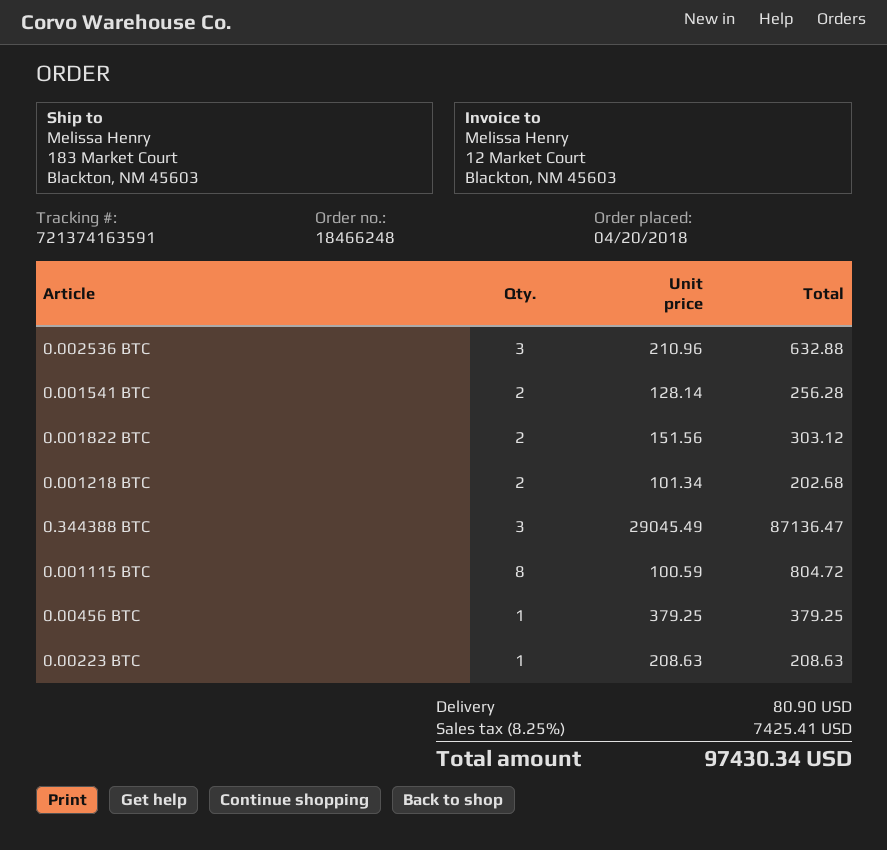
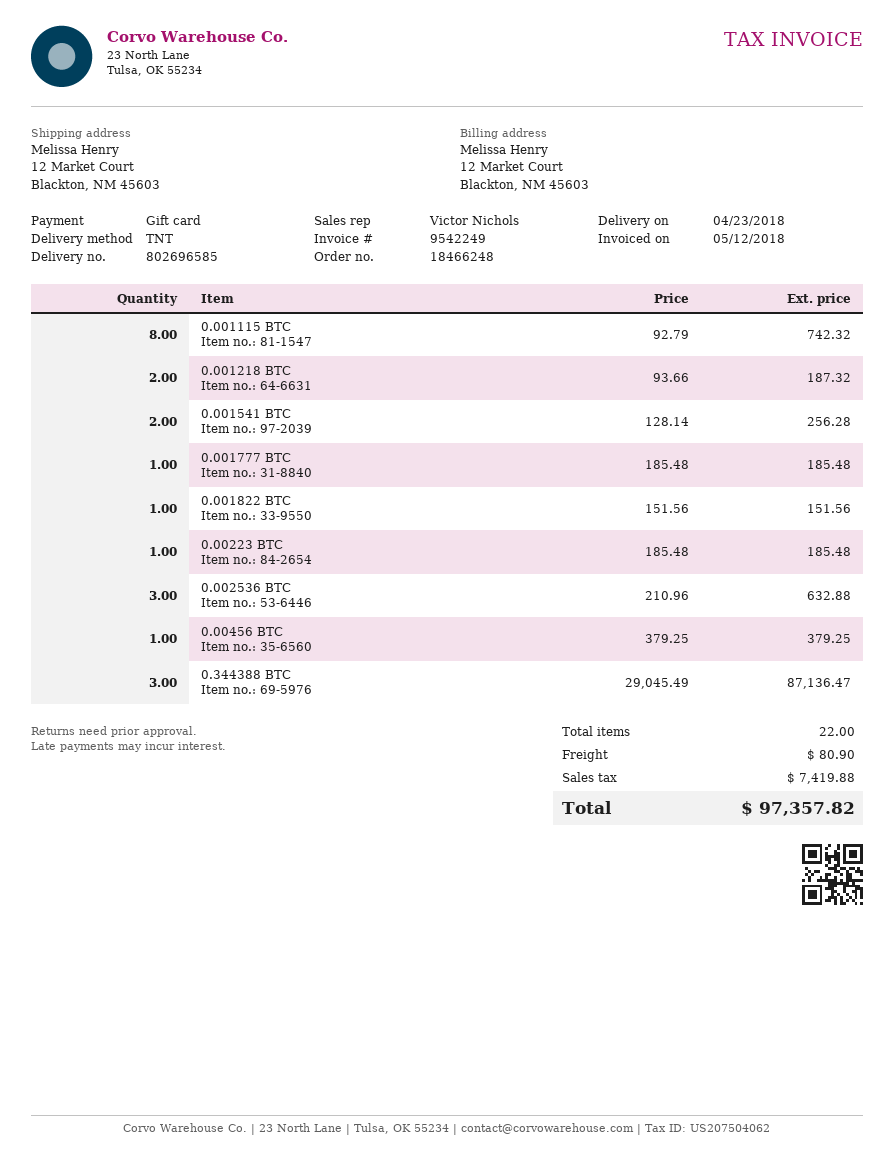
ship to: 183 Market Court, Blackton, NM 45603 -> 12 Market Court, Blackton, NM 45603
0.001822 BTC: 2 x 151.56 = 303.12 -> 1 x 151.56 = 151.56
0.001218 BTC: 2 x 101.34 = 202.68 -> 2 x 93.66 = 187.32
0.001115 BTC: 8 x 100.59 = 804.72 -> 8 x 92.79 = 742.32
0.00223 BTC: 1 x 208.63 = 208.63 -> 1 x 185.48 = 185.48
0.001777 BTC: none -> 1 x 185.48 = 185.48
tax: 7425.41 -> 7419.88
total: 97430.34 -> 97357.82

